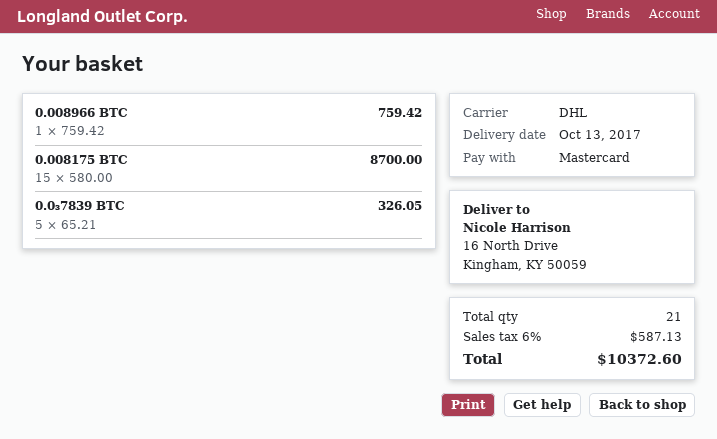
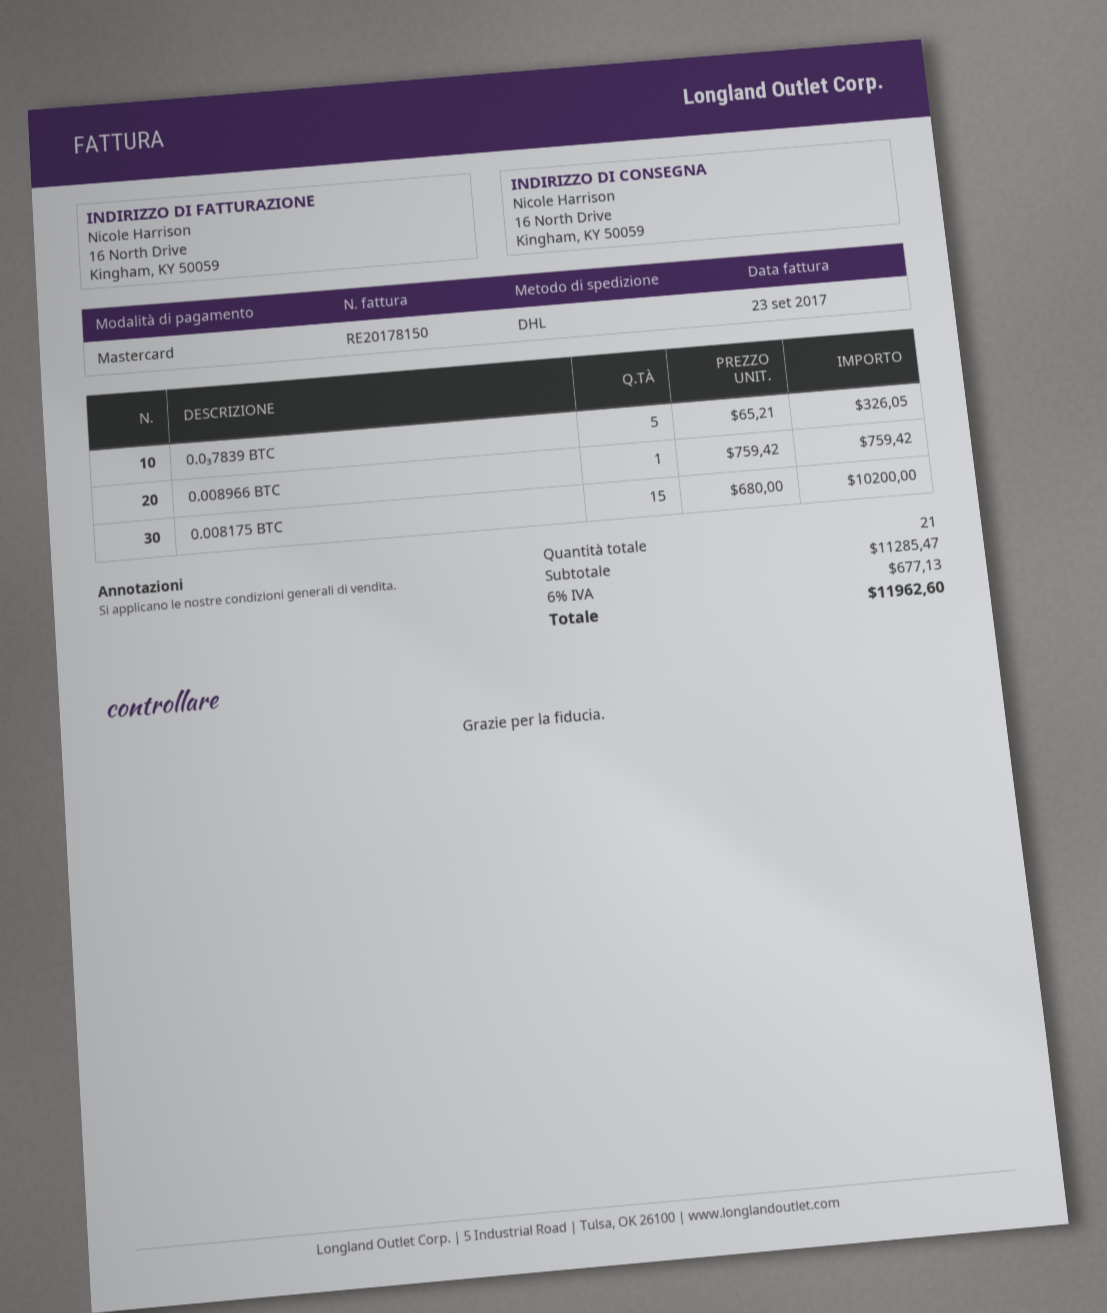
0.008175 BTC: 15 x 580.00 = 8700.00 -> 15 x 680.00 = 10200.00
tax: 6% = 587.13 -> 6% = 677.13
total: 10372.60 -> 11962.60

